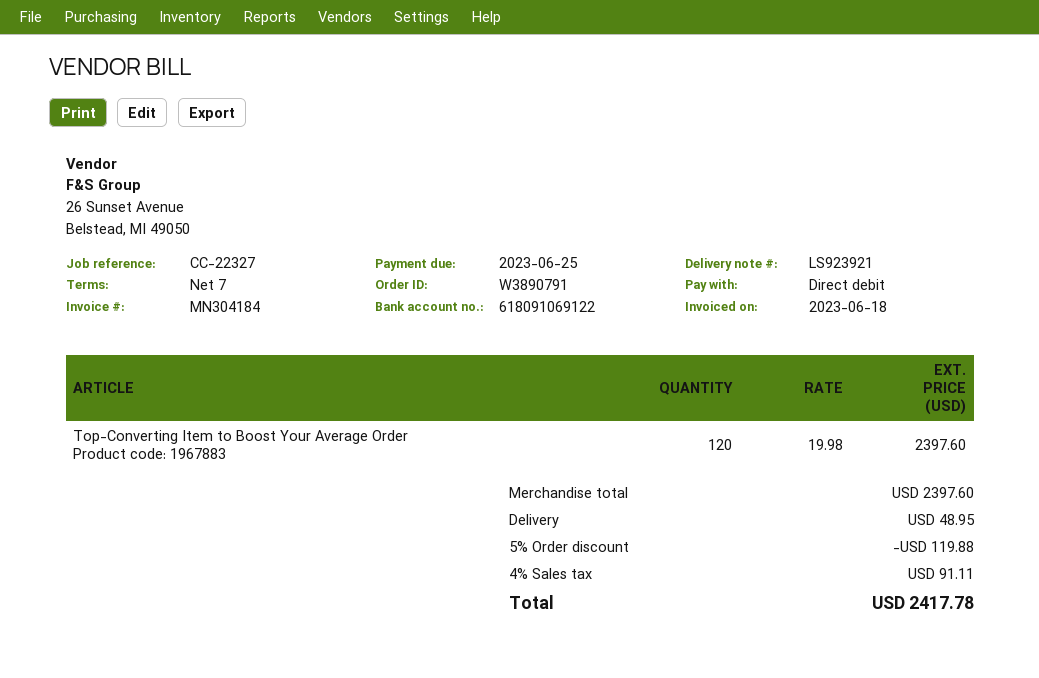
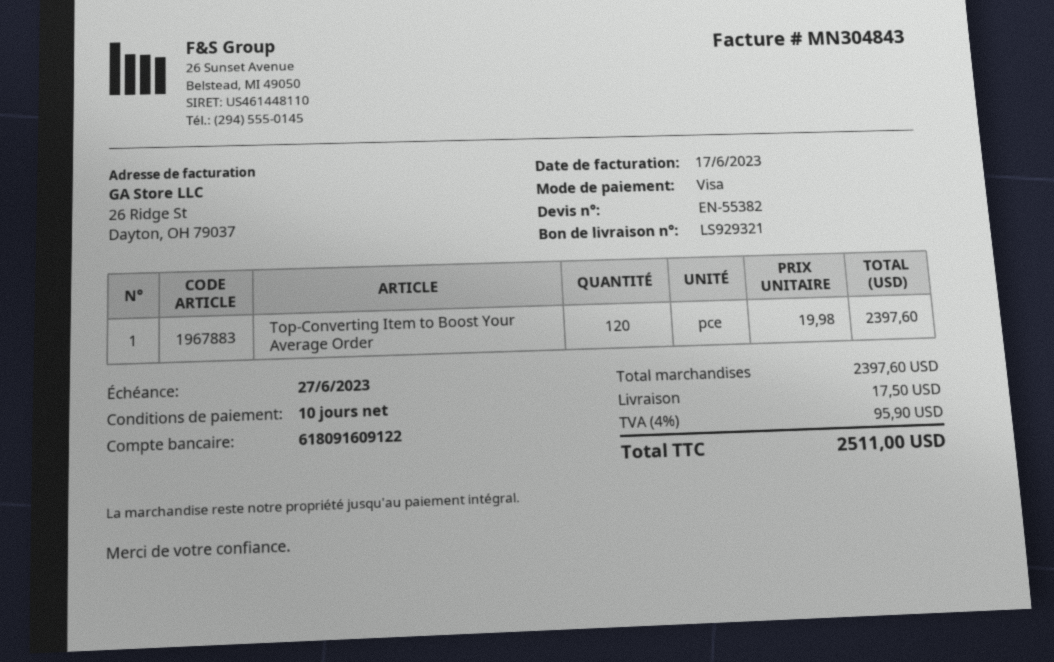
delivery note number: LS923921 -> LS929321
invoice number: MN304184 -> MN304843
invoice date: 2023-06-18 -> 2023-06-17
payment terms: 7 days -> 10 days
due date: 2023-06-25 -> 2023-06-27
payment method: direct debit -> Visa
bank account: 618091069122 -> 618091609122
discount: 5% = 119.88 -> none
shipping: 48.95 -> 17.50
tax: 4% = 91.11 -> 4% = 95.90
total: 2417.78 -> 2511.00

